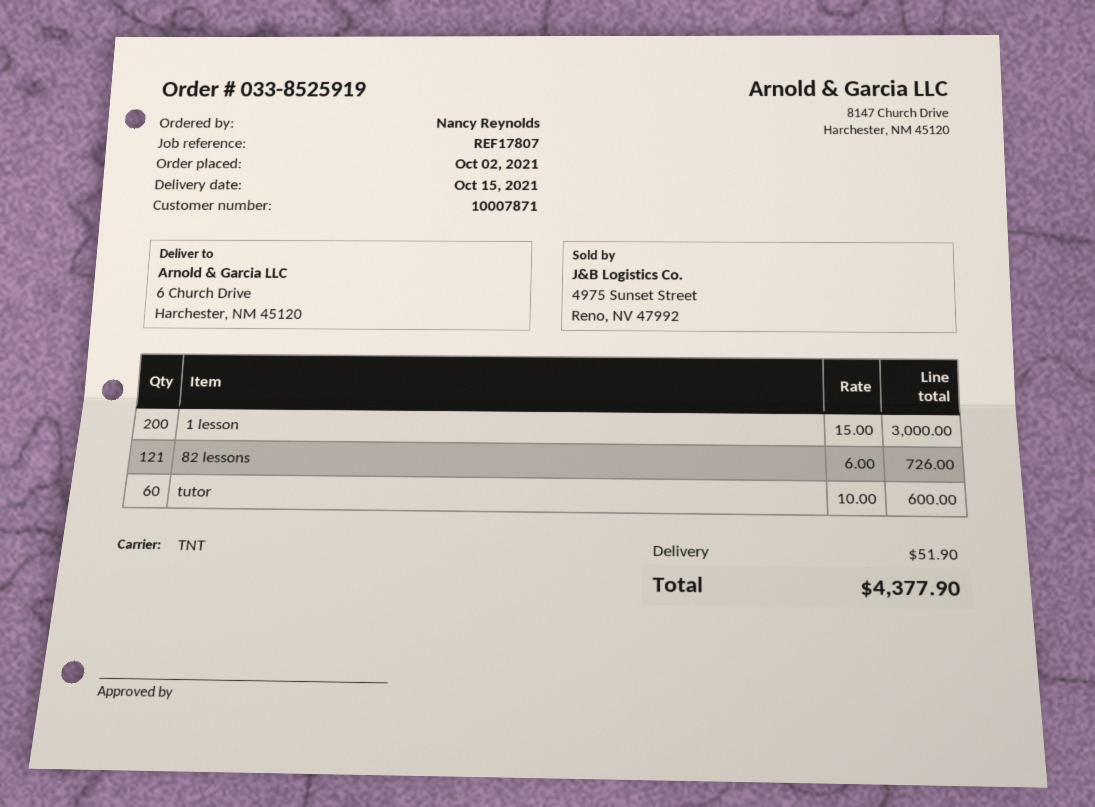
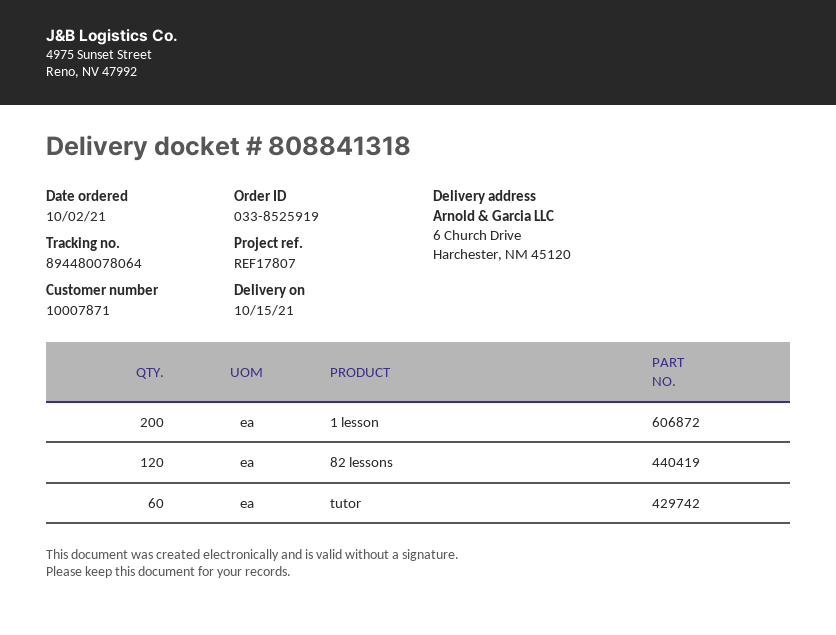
82 lessons: 121 -> 120

